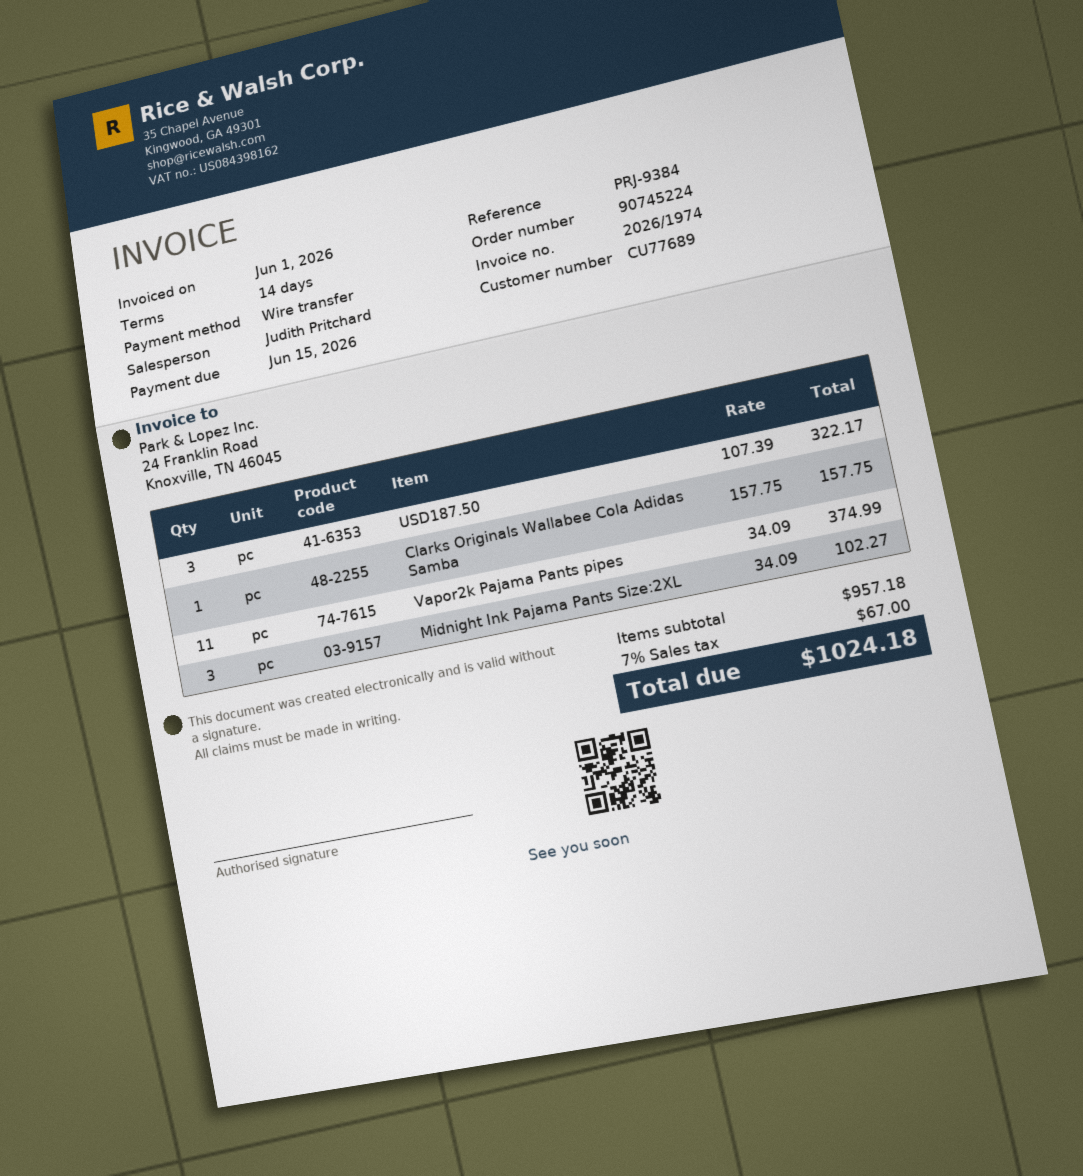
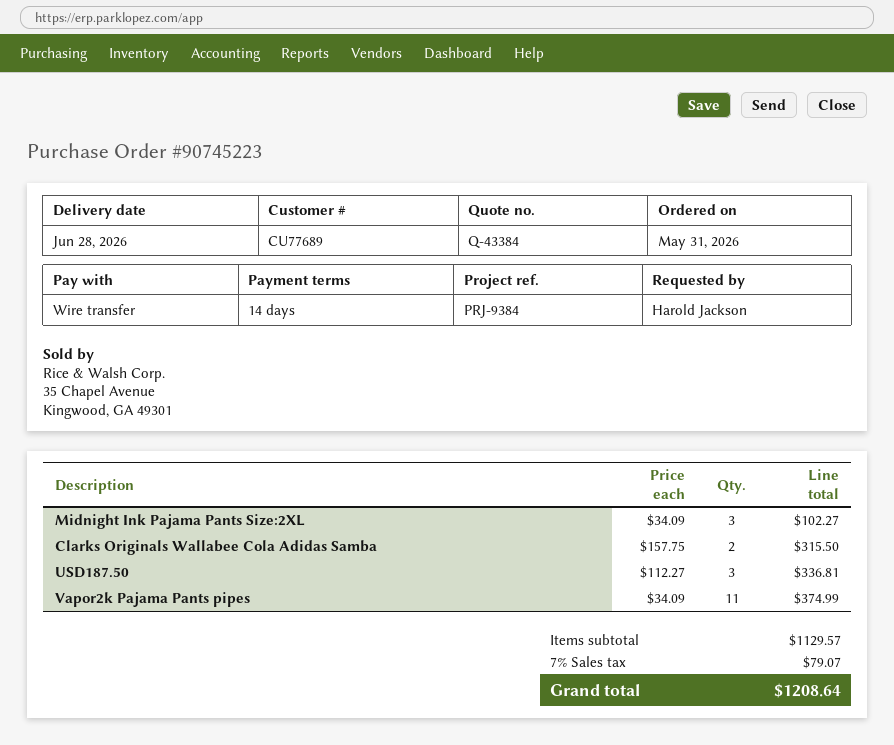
order number: 90745224 -> 90745223
USD187.50: 3 x 107.39 = 322.17 -> 3 x 112.27 = 336.81
Clarks Originals Wallabee Cola Adidas Samba: 1 x 157.75 = 157.75 -> 2 x 157.75 = 315.50
subtotal: 957.18 -> 1129.57
tax: 7% = 67.00 -> 7% = 79.07
total: 1024.18 -> 1208.64

